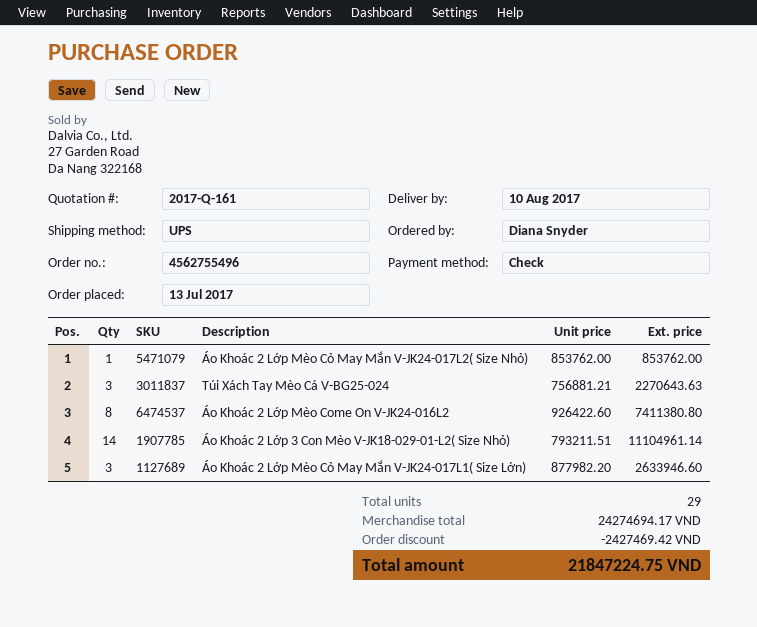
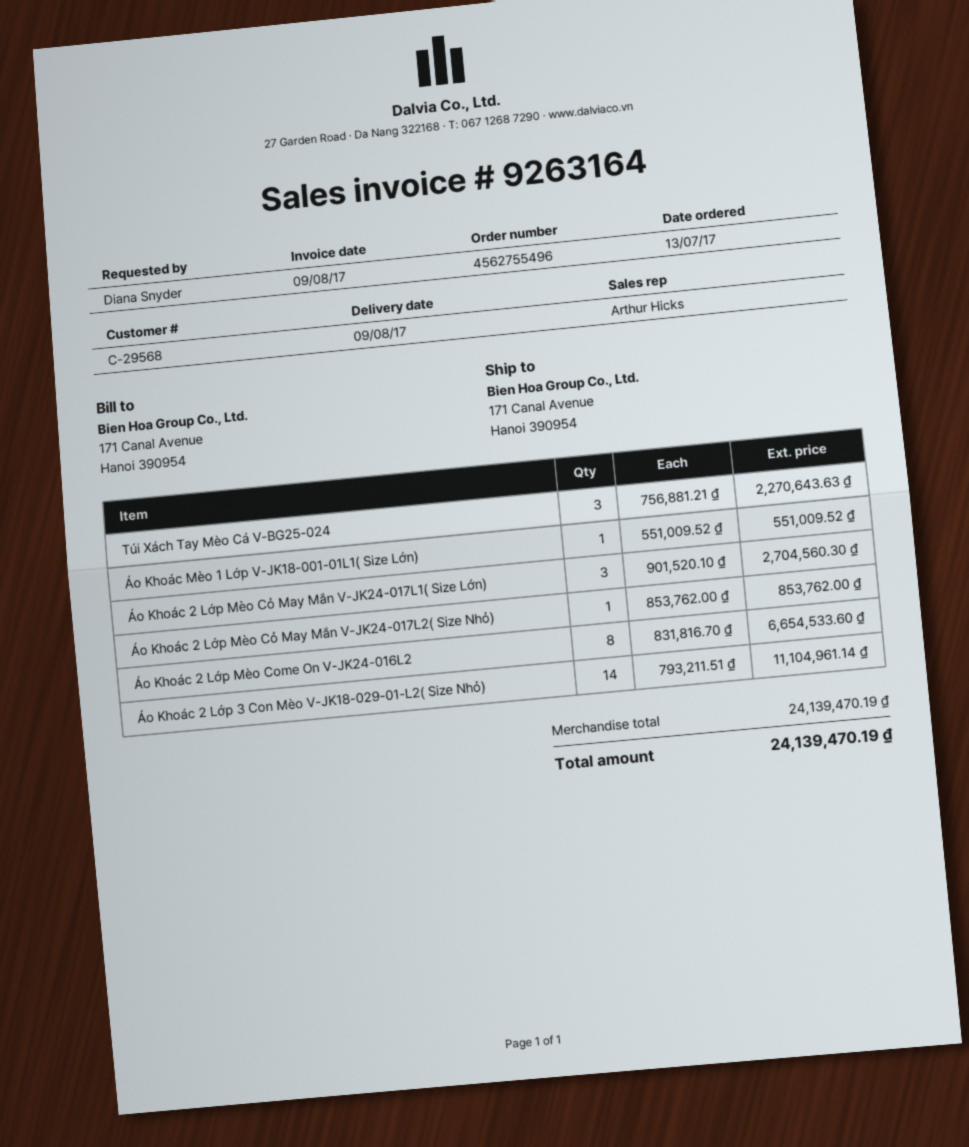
delivery date: 2017-08-10 -> 2017-08-09
Áo Khoác 2 Lớp Mèo Come On V-JK24-016L2: 8 x 926422.60 = 7411380.80 -> 8 x 831816.70 = 6654533.60
Áo Khoác 2 Lớp Mèo Cỏ May Mắn V-JK24-017L1( Size Lớn): 3 x 877982.20 = 2633946.60 -> 3 x 901520.10 = 2704560.30
Áo Khoác Mèo 1 Lớp V-JK18-001-01L1( Size Lớn): none -> 1 x 551009.52 = 551009.52
subtotal: 24274694.17 -> 24139470.19
discount: 2427469.42 -> none
total: 21847224.75 -> 24139470.19

